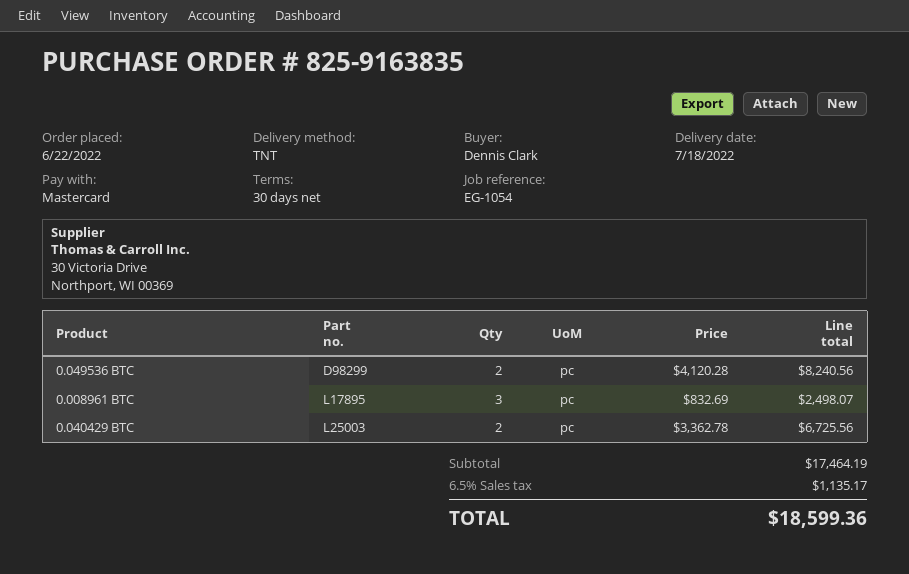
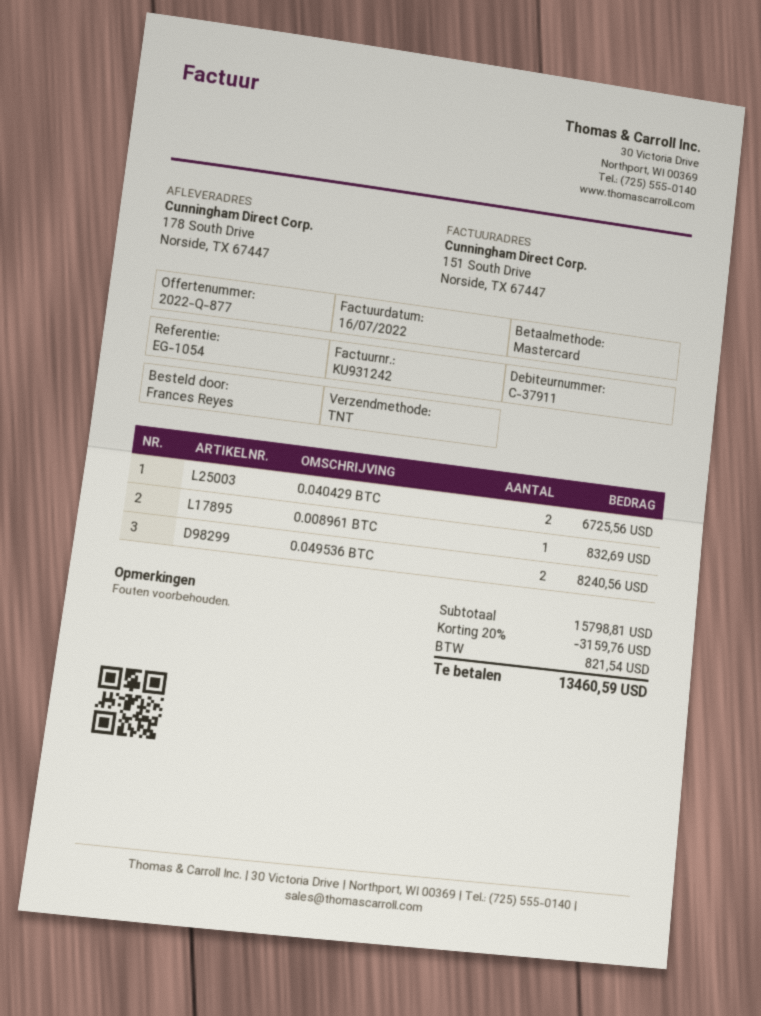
ordered by: Dennis Clark -> Frances Reyes
0.008961 BTC: 3 for 2498.07 -> 1 for 832.69
subtotal: 17464.19 -> 15798.81
discount: none -> 20% = 3159.76
tax: 1135.17 -> 821.54
total: 18599.36 -> 13460.59

